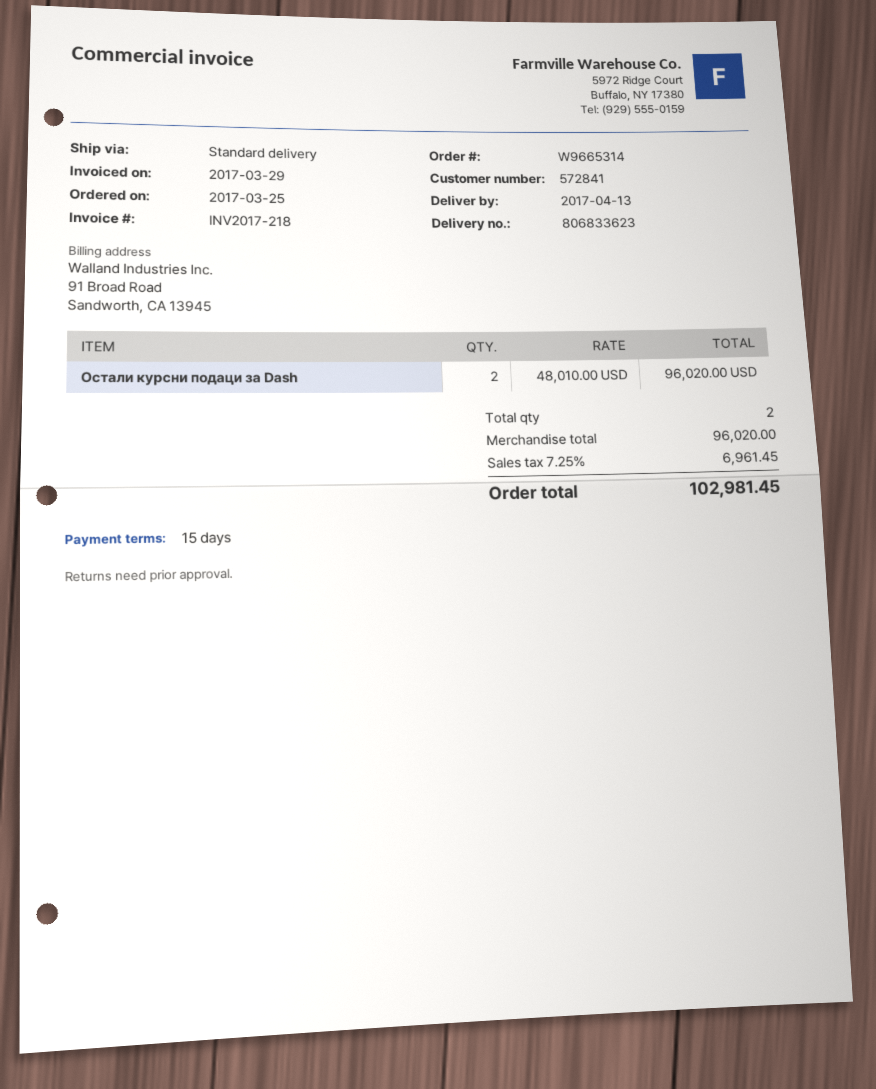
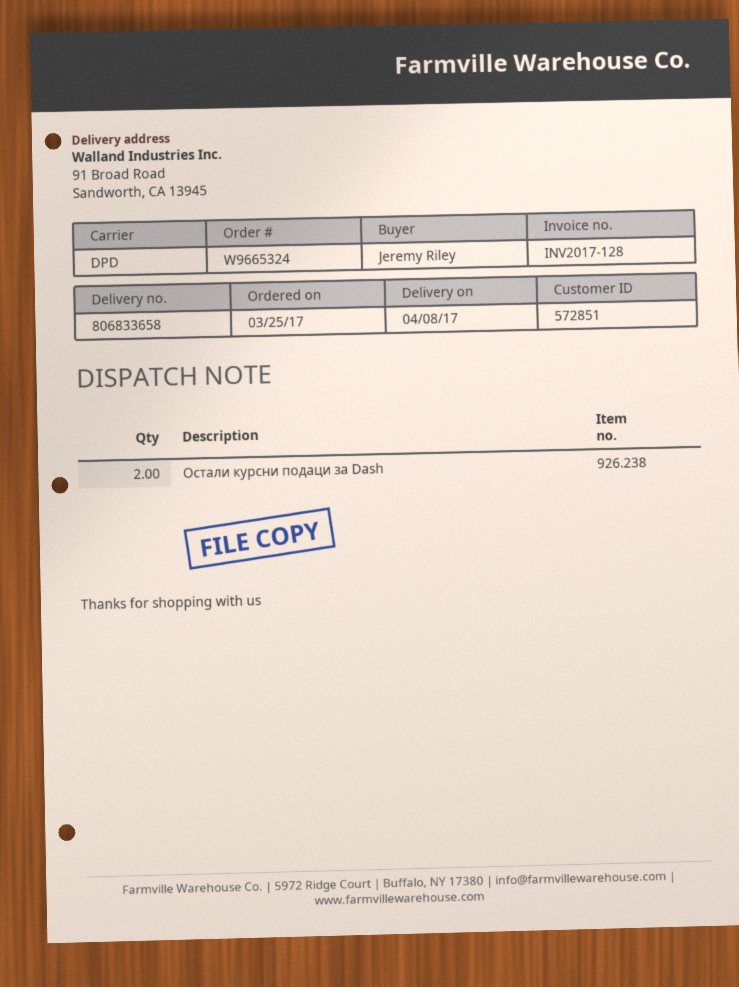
order number: W9665314 -> W9665324
delivery note number: 806833623 -> 806833658
delivery date: 2017-04-13 -> 2017-04-08
invoice number: INV2017-218 -> INV2017-128
customer number: 572841 -> 572851
shipping method: standard -> DPD

